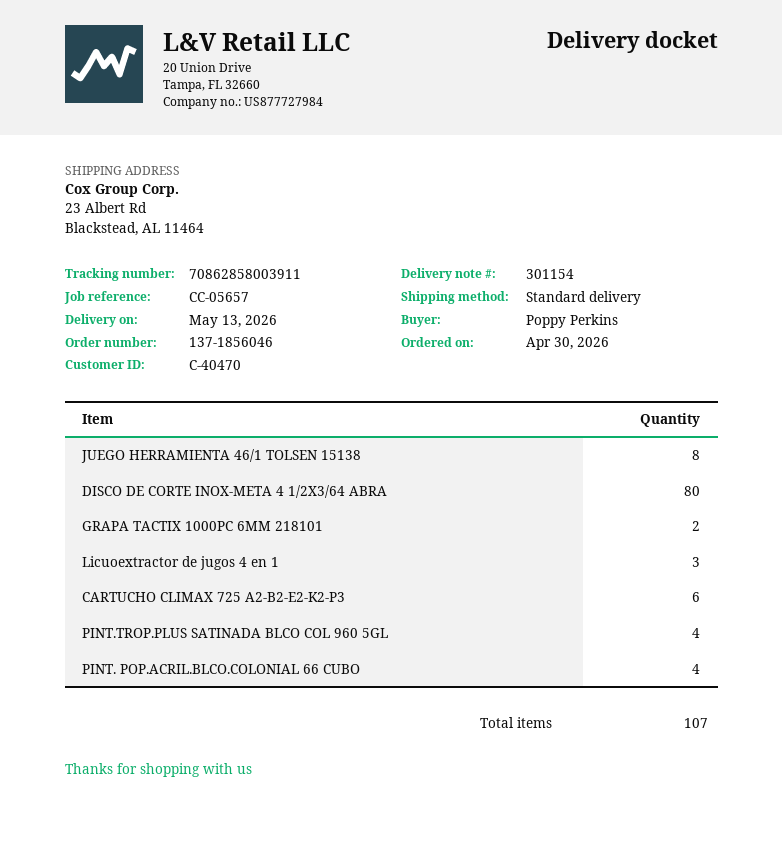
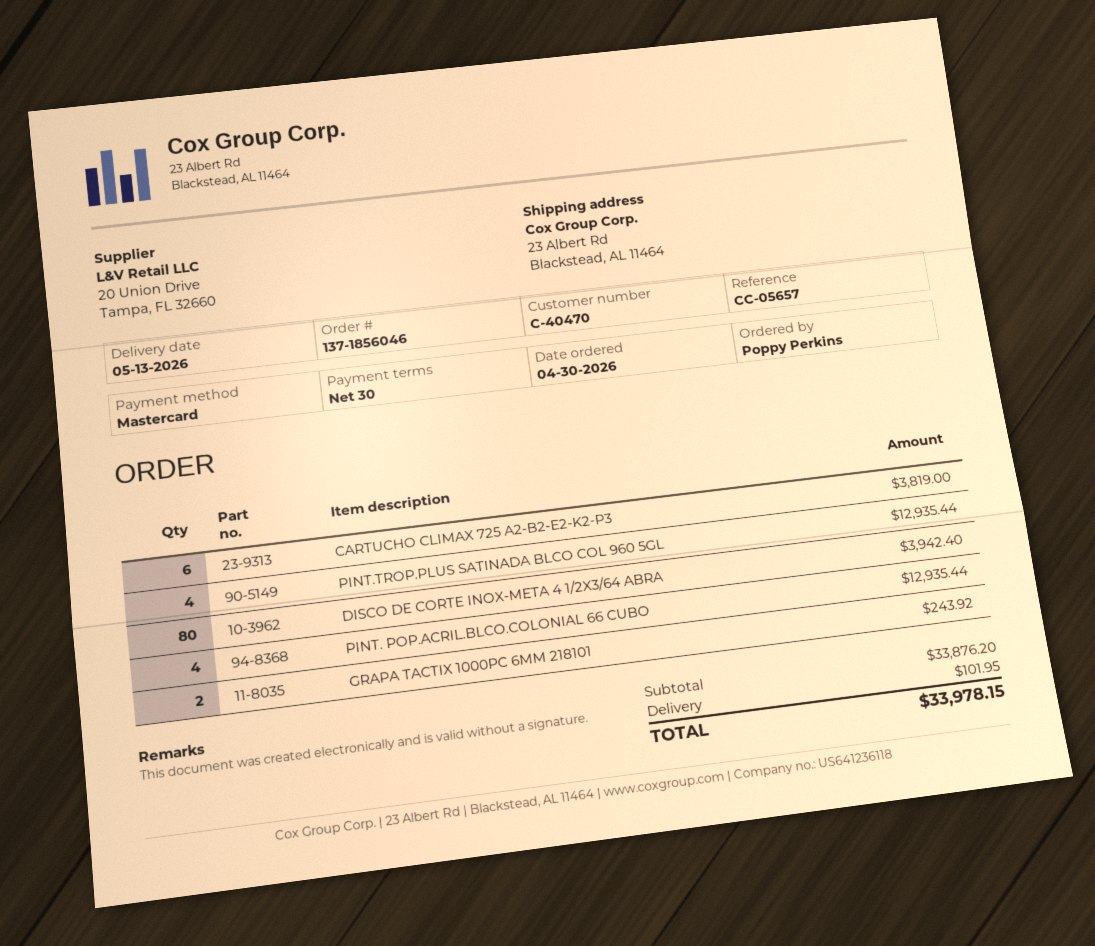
JUEGO HERRAMIENTA 46/1 TOLSEN 15138: 8 -> none
Licuoextractor de jugos 4 en 1: 3 -> none

